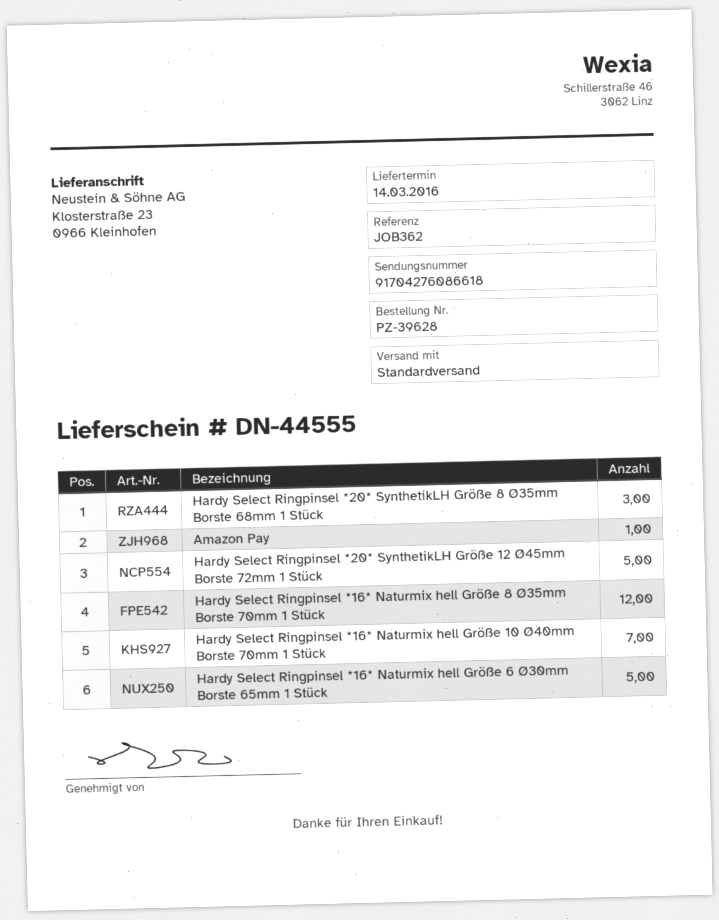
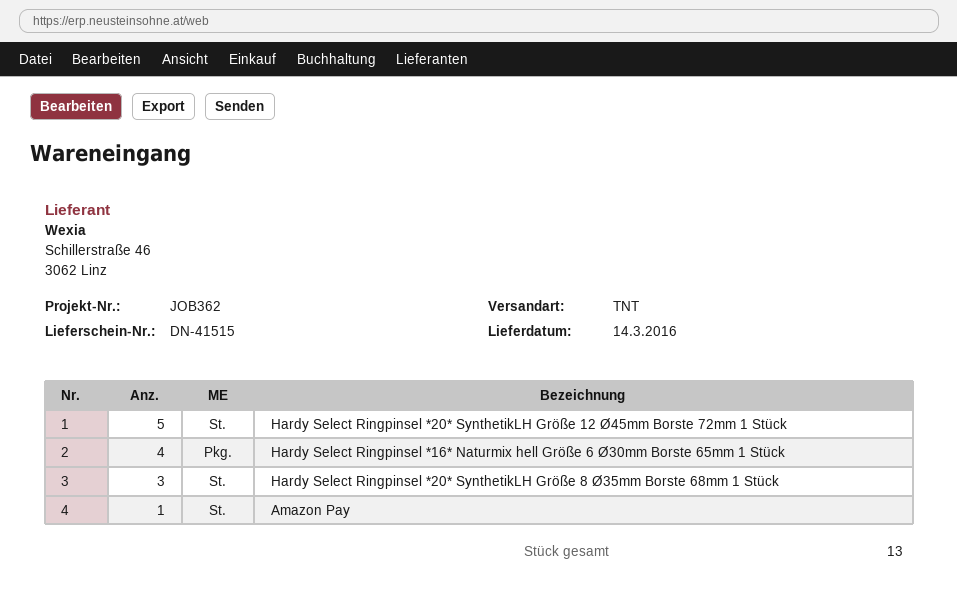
delivery note number: DN-44555 -> DN-41515
shipping method: standard -> TNT
Hardy Select Ringpinsel *16* Naturmix hell Größe 8 Ø35mm Borste 70mm 1 Stück: 12 -> none
Hardy Select Ringpinsel *16* Naturmix hell Größe 10 Ø40mm Borste 70mm 1 Stück: 7 -> none
Hardy Select Ringpinsel *16* Naturmix hell Größe 6 Ø30mm Borste 65mm 1 Stück: 5 -> 4

